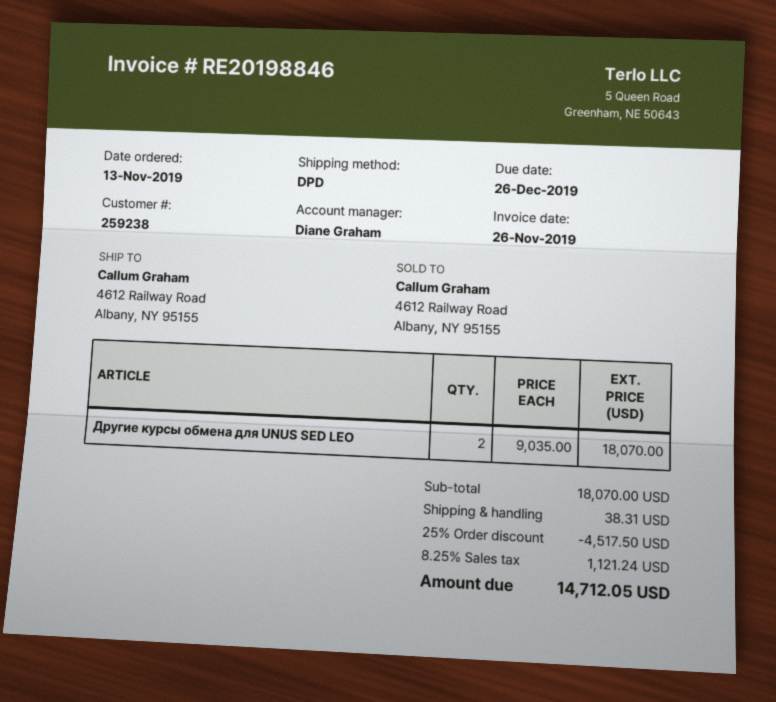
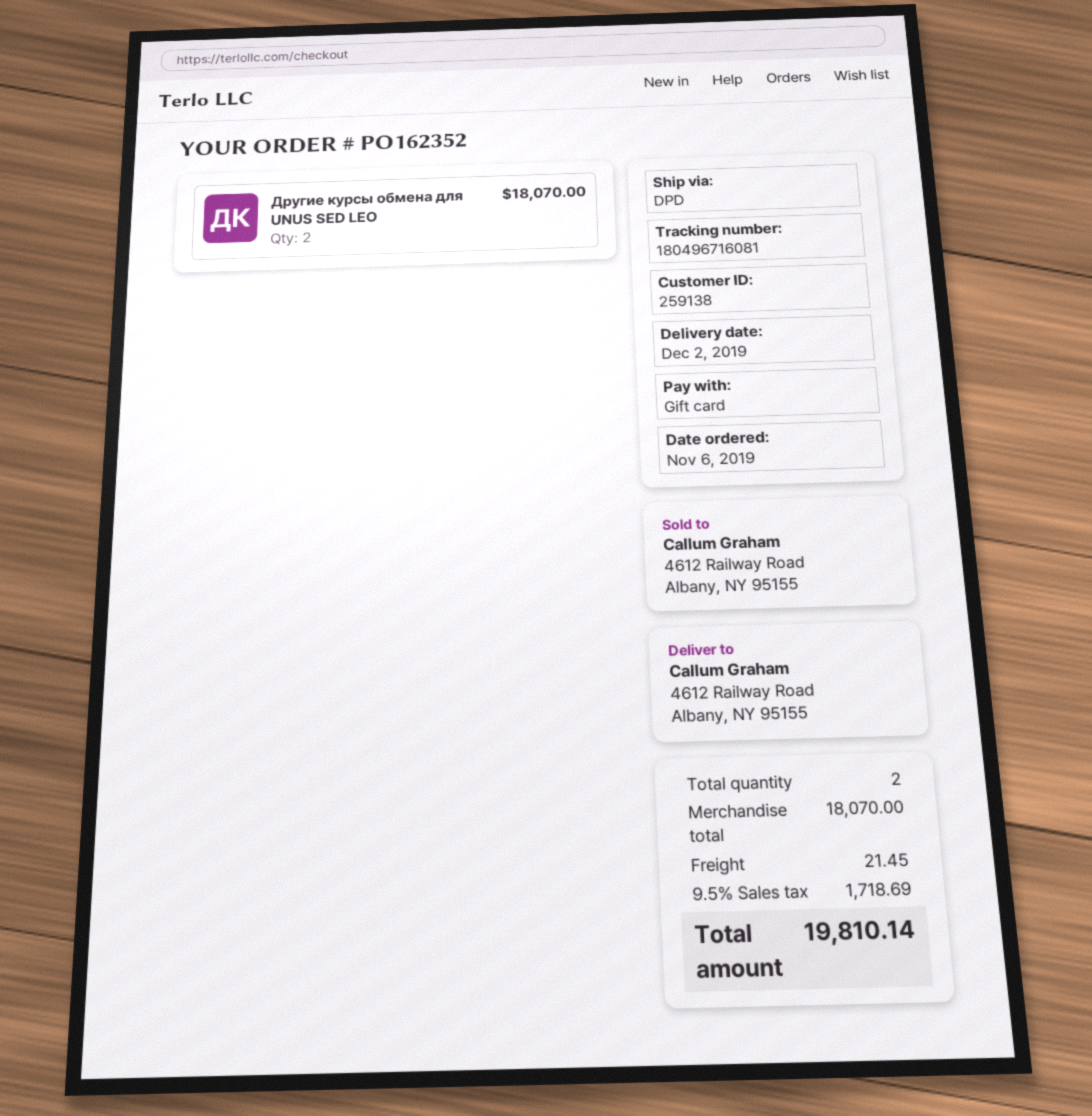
order date: 2019-11-13 -> 2019-11-06
customer number: 259238 -> 259138
discount: 25% = 4517.50 -> none
shipping: 38.31 -> 21.45
tax: 8.25% = 1121.24 -> 9.5% = 1718.69
total: 14712.05 -> 19810.14

